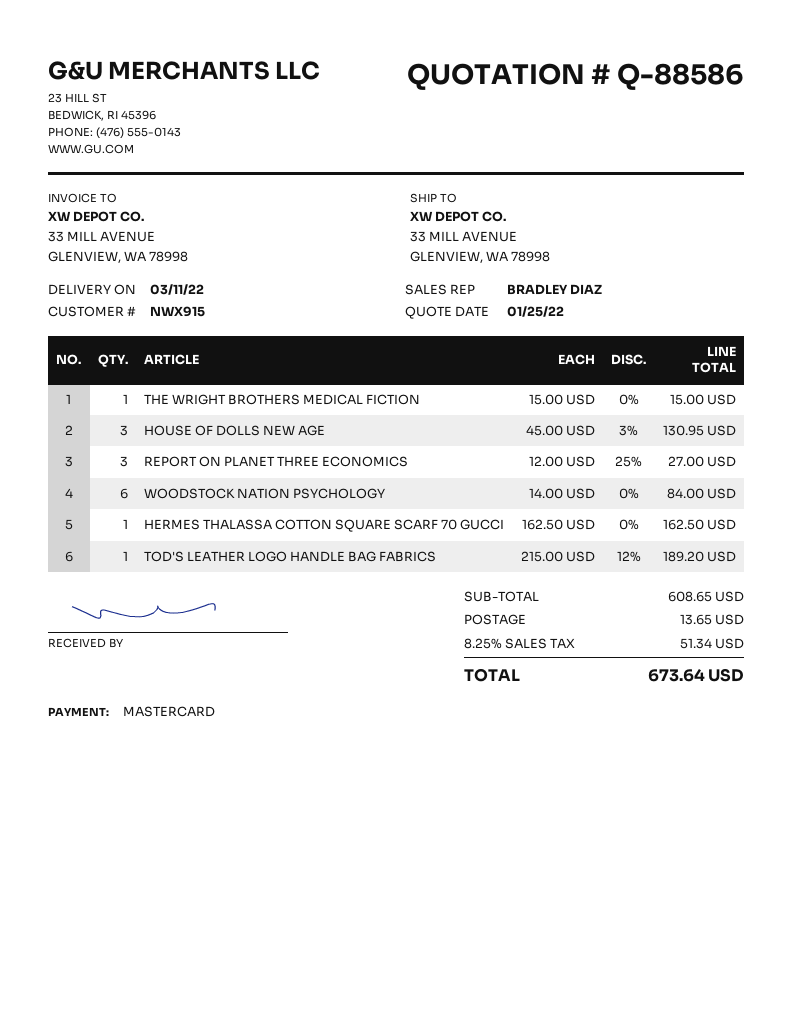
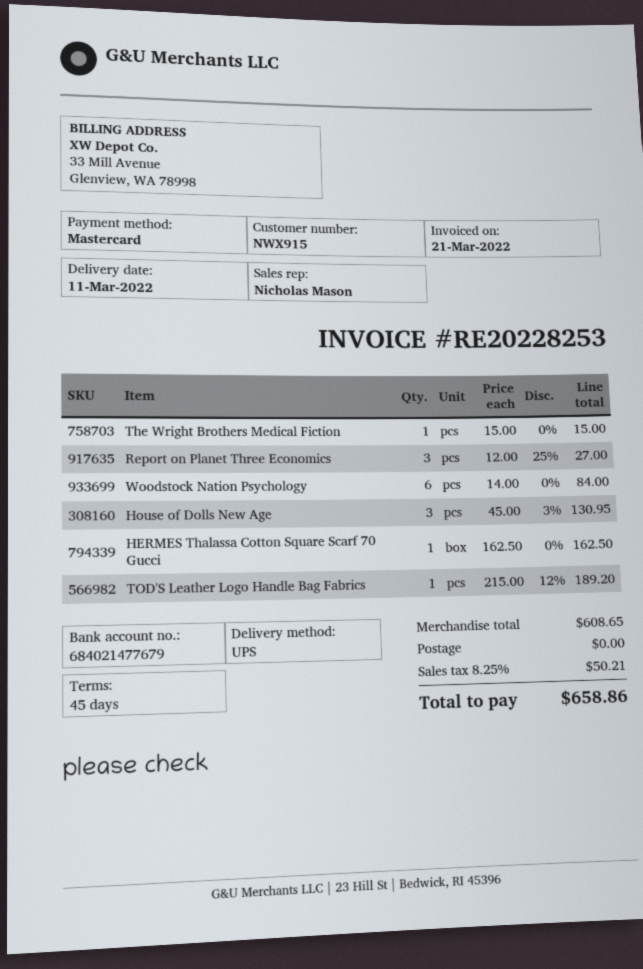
sales rep: BRADLEY DIAZ -> Nicholas Mason
shipping: 13.65 -> 0.00
tax: 8.25% = 51.34 -> 8.25% = 50.21
total: 673.64 -> 658.86

